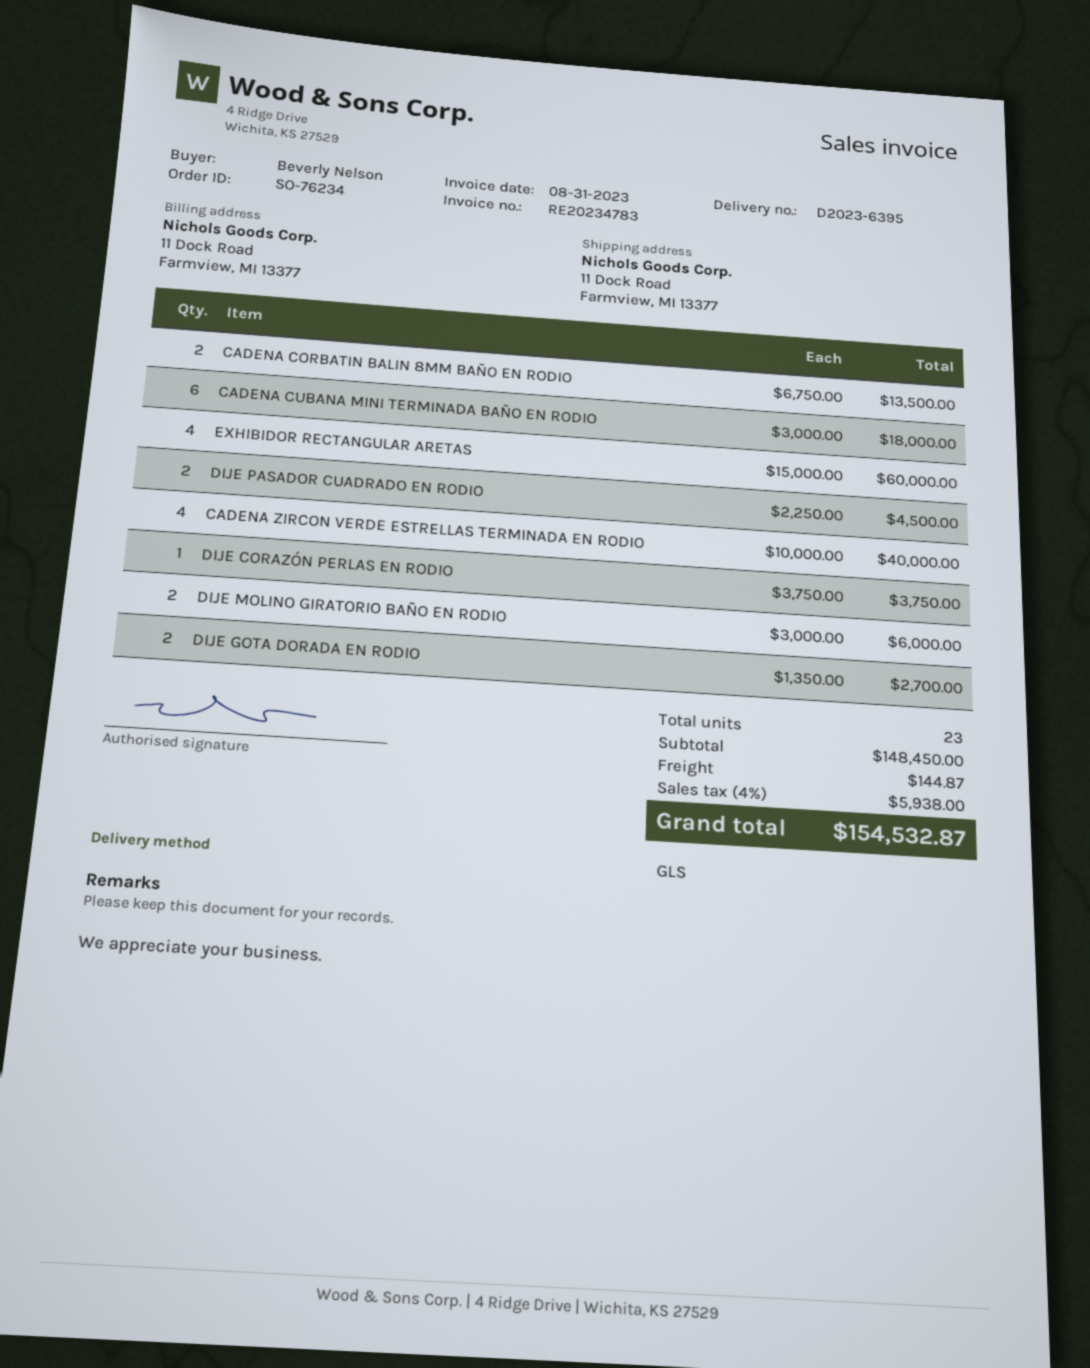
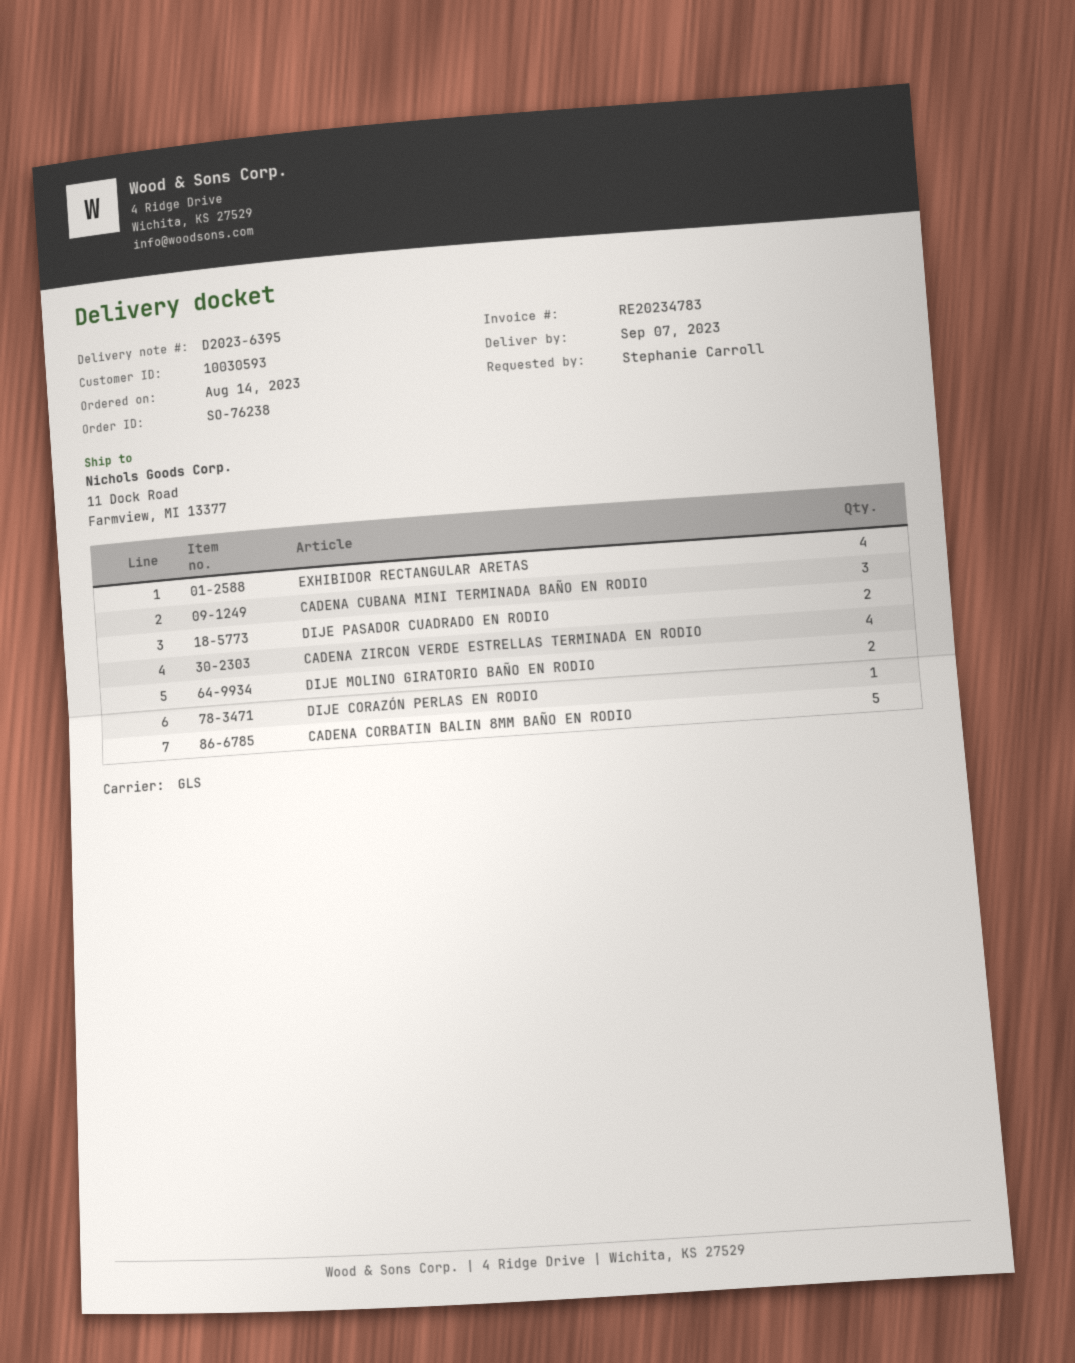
order number: SO-76234 -> SO-76238
ordered by: Beverly Nelson -> Stephanie Carroll
CADENA CORBATIN BALIN 8MM BAÑO EN RODIO: 2 -> 5
CADENA CUBANA MINI TERMINADA BAÑO EN RODIO: 6 -> 3
DIJE GOTA DORADA EN RODIO: 2 -> none

